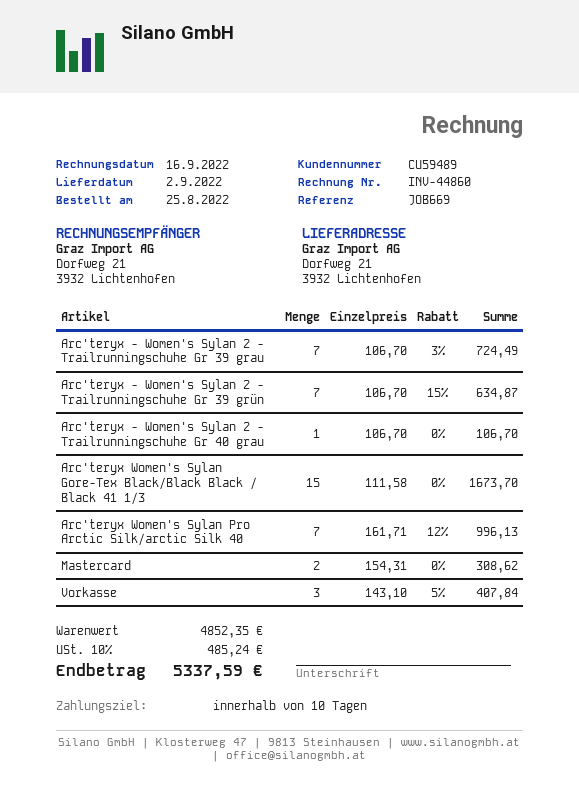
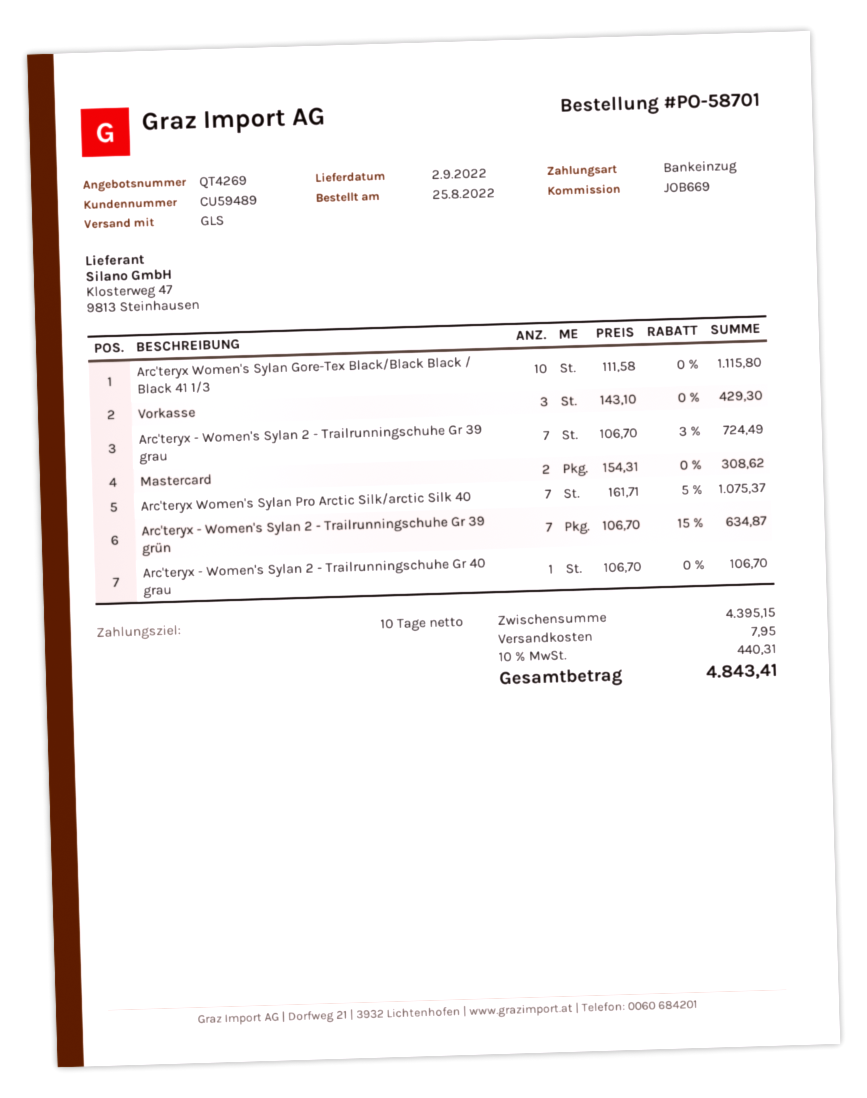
Arc'teryx Women's Sylan Gore-Tex Black/Black Black / Black 41 1/3: 15 x 111.58 = 1673.70 -> 10 x 111.58 = 1115.80
Arc'teryx Women's Sylan Pro Arctic Silk/arctic Silk 40: 7 x 161.71 - 12% = 996.13 -> 7 x 161.71 - 5% = 1075.37
Vorkasse: 3 x 143.10 - 5% = 407.84 -> 3 x 143.10 = 429.30
subtotal: 4852.35 -> 4395.15
shipping: none -> 7.95
tax: 10% = 485.24 -> 10% = 440.31
total: 5337.59 -> 4843.41

